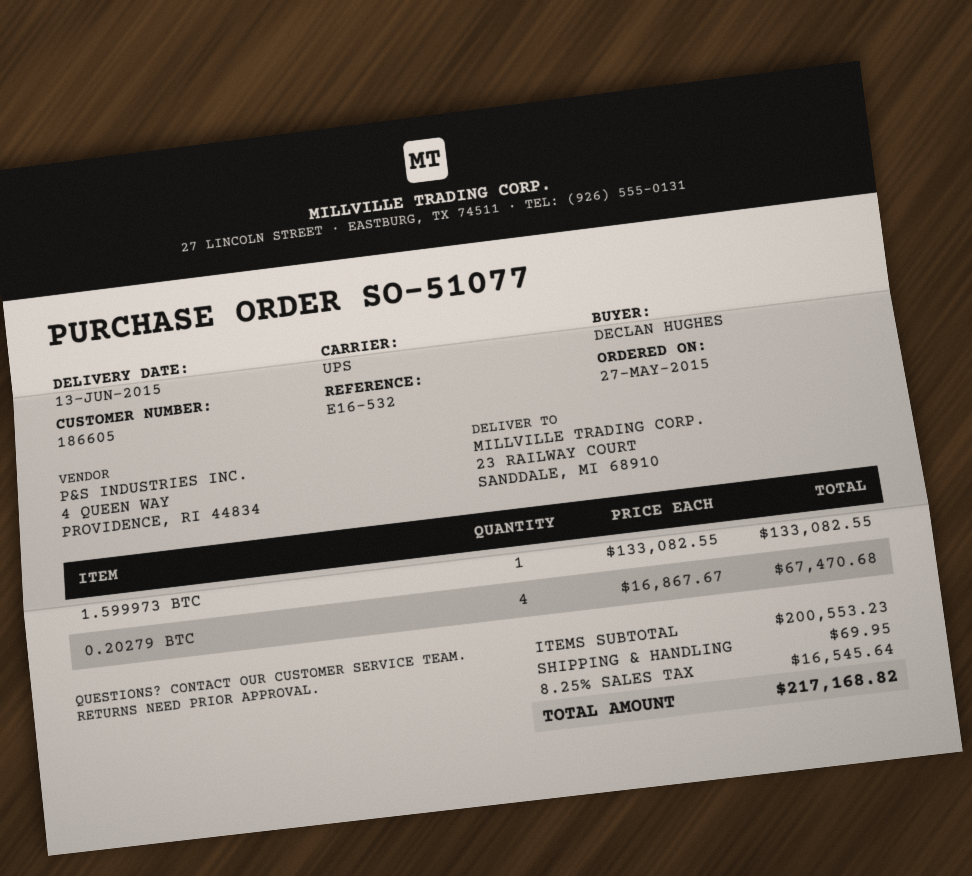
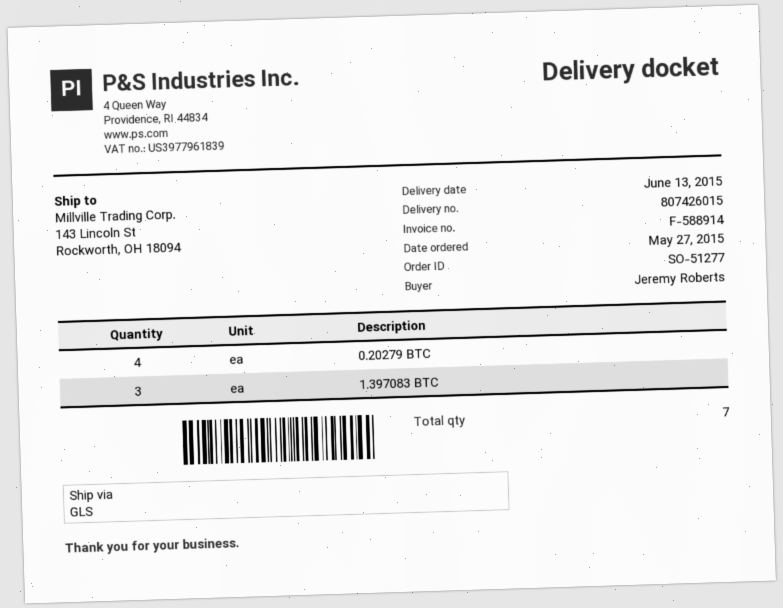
order number: SO-51077 -> SO-51277
ordered by: DECLAN HUGHES -> Jeremy Roberts
shipping method: UPS -> GLS
ship to: 23 RAILWAY COURT, SANDDALE, MI 68910 -> 143 Lincoln St, Rockworth, OH 18094
1.599973 BTC: 1 -> none
1.397083 BTC: none -> 3

